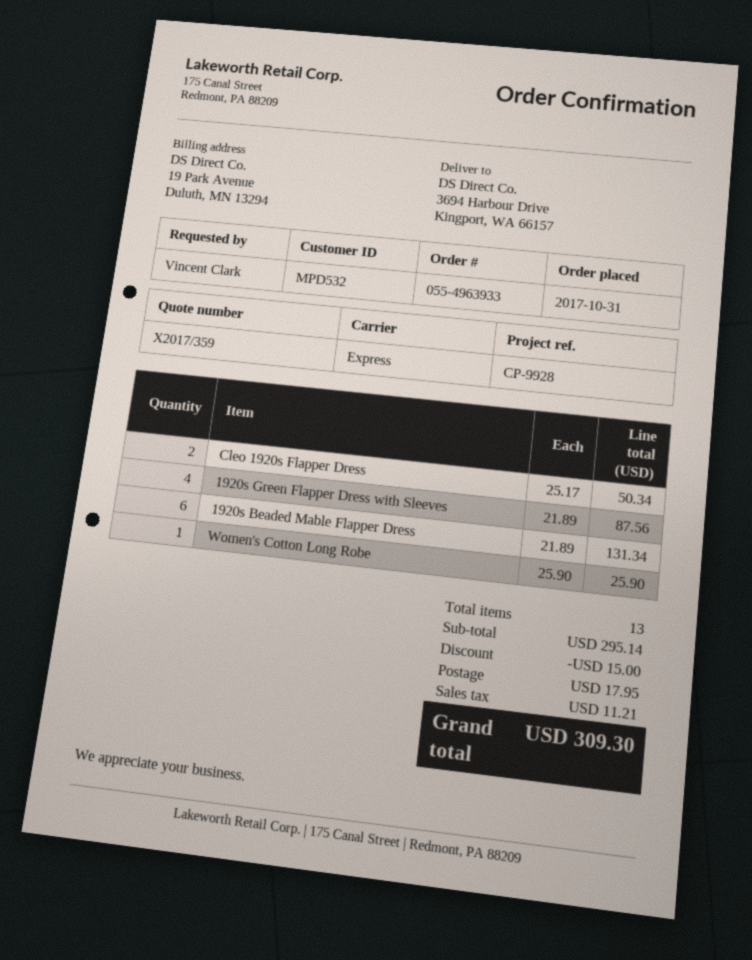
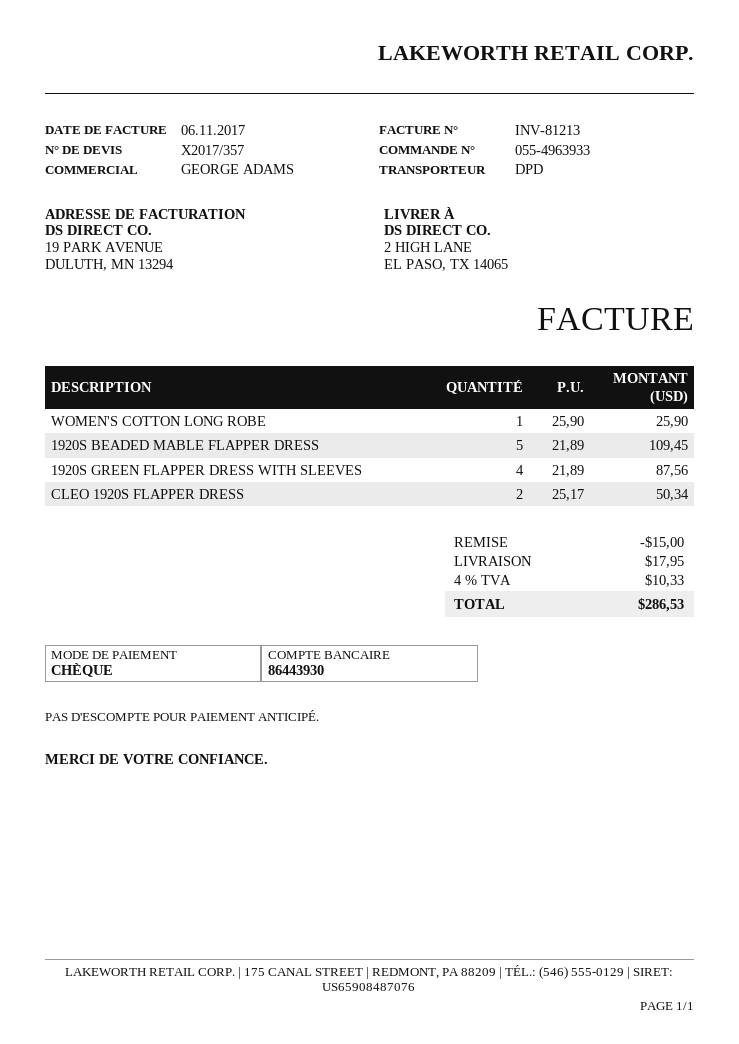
quote number: X2017/359 -> X2017/357
shipping method: express -> DPD
ship to: 3694 Harbour Drive, Kingport, WA 66157 -> 2 HIGH LANE, EL PASO, TX 14065
1920s Beaded Mable Flapper Dress: 6 x 21.89 = 131.34 -> 5 x 21.89 = 109.45
tax: 11.21 -> 10.33
total: 309.30 -> 286.53

